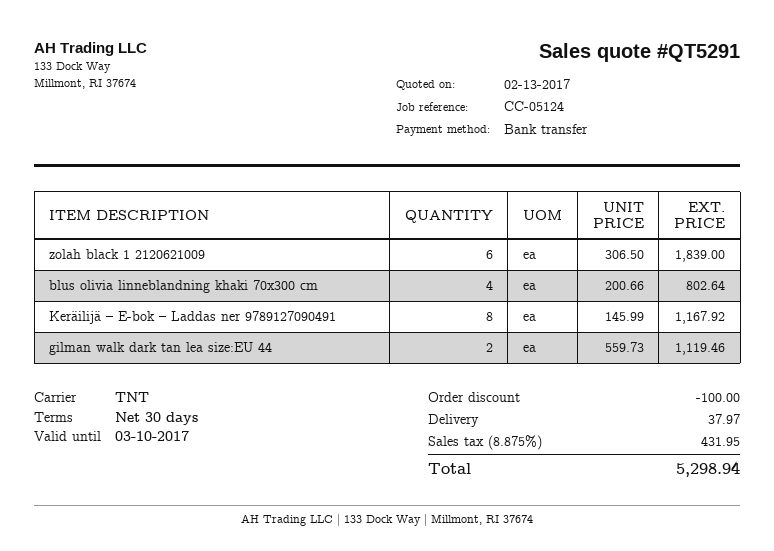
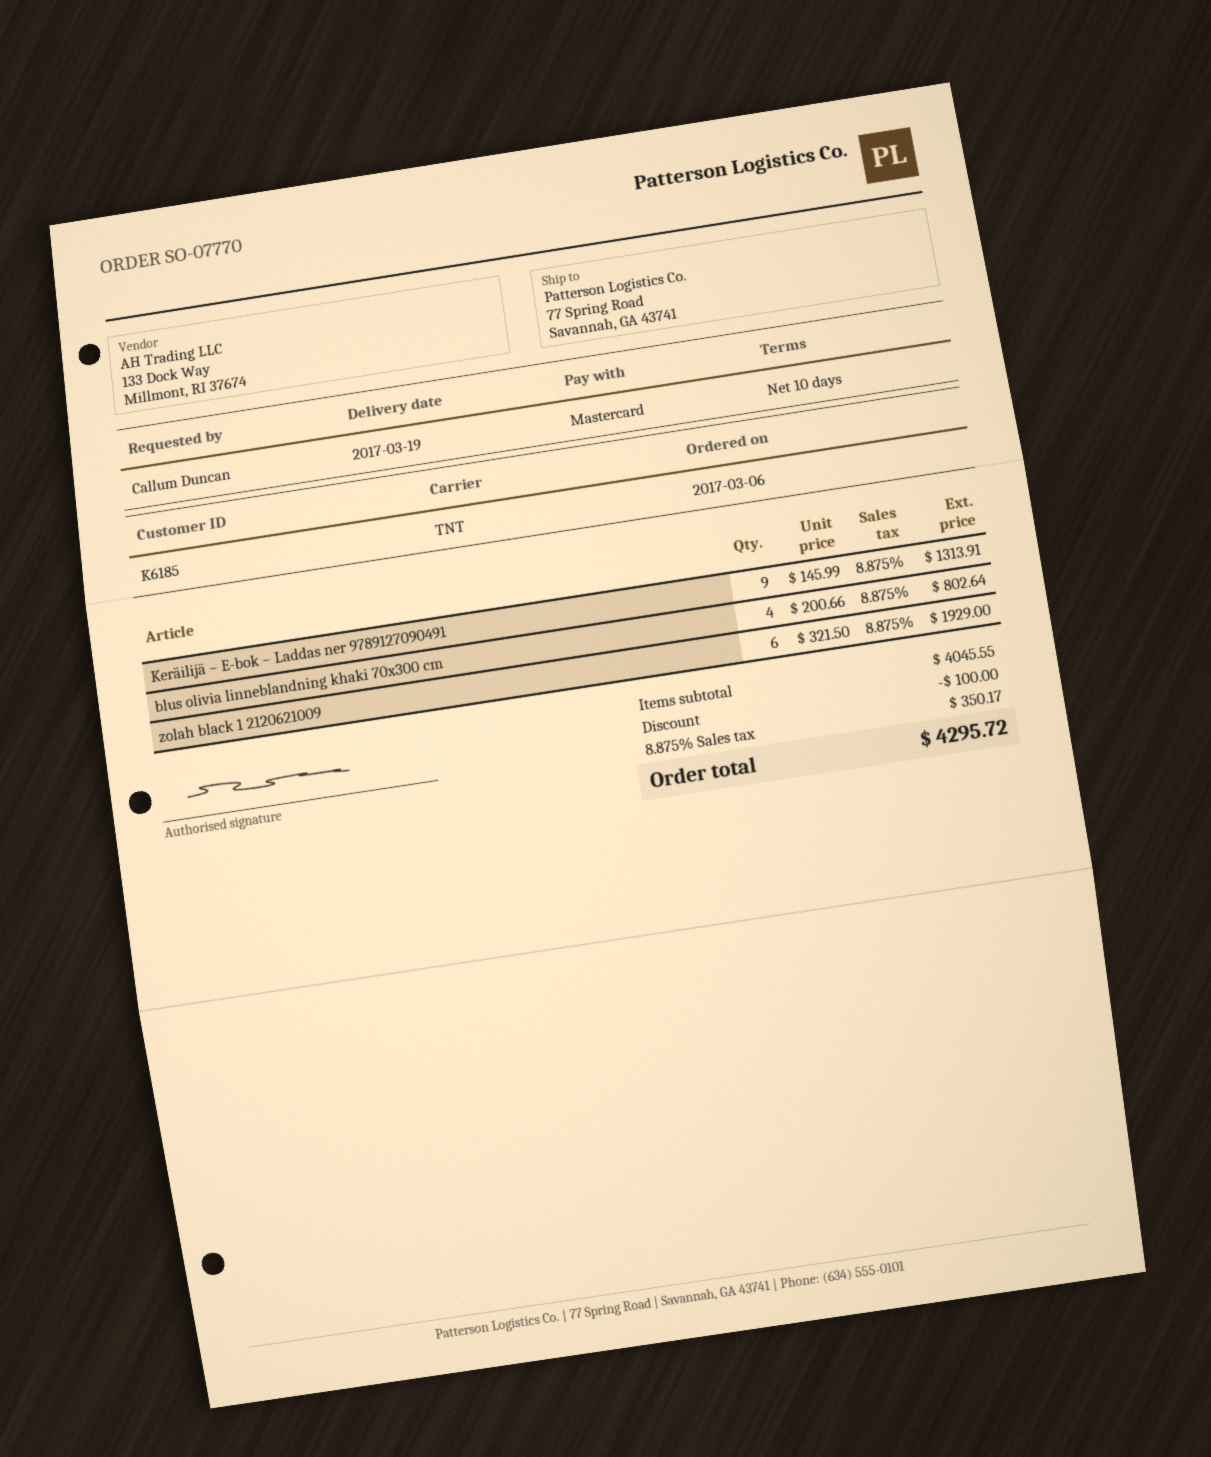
payment terms: 30 days -> 10 days
payment method: bank transfer -> Mastercard
zolah black 1 2120621009: 6 x 306.50 = 1839.00 -> 6 x 321.50 = 1929.00
Keräilijä – E-bok – Laddas ner 9789127090491: 8 x 145.99 = 1167.92 -> 9 x 145.99 = 1313.91
gilman walk dark tan lea size:EU 44: 2 x 559.73 = 1119.46 -> none
shipping: 37.97 -> none
tax: 8.875% = 431.95 -> 8.875% = 350.17
total: 5298.94 -> 4295.72

